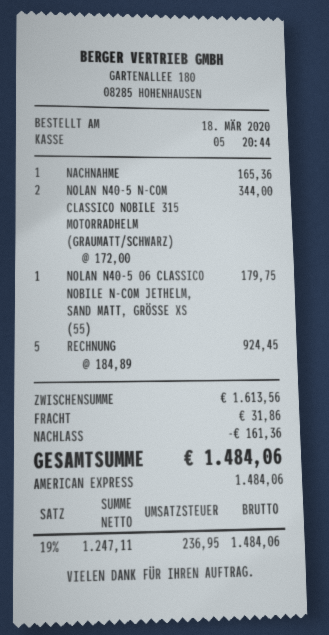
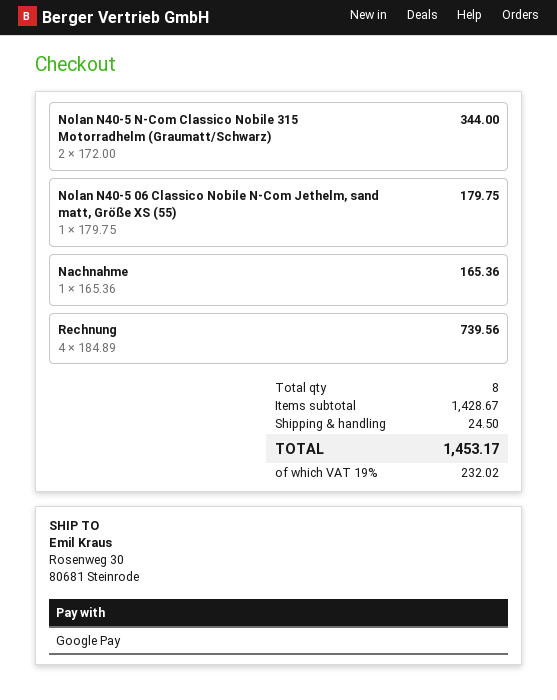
payment method: American Express -> Google Pay
RECHNUNG: 5 x 184.89 = 924.45 -> 4 x 184.89 = 739.56
subtotal: 1613.56 -> 1428.67
discount: 161.36 -> none
shipping: 31.86 -> 24.50
tax: 19% = 236.95 -> 19% = 232.02
total: 1484.06 -> 1453.17

